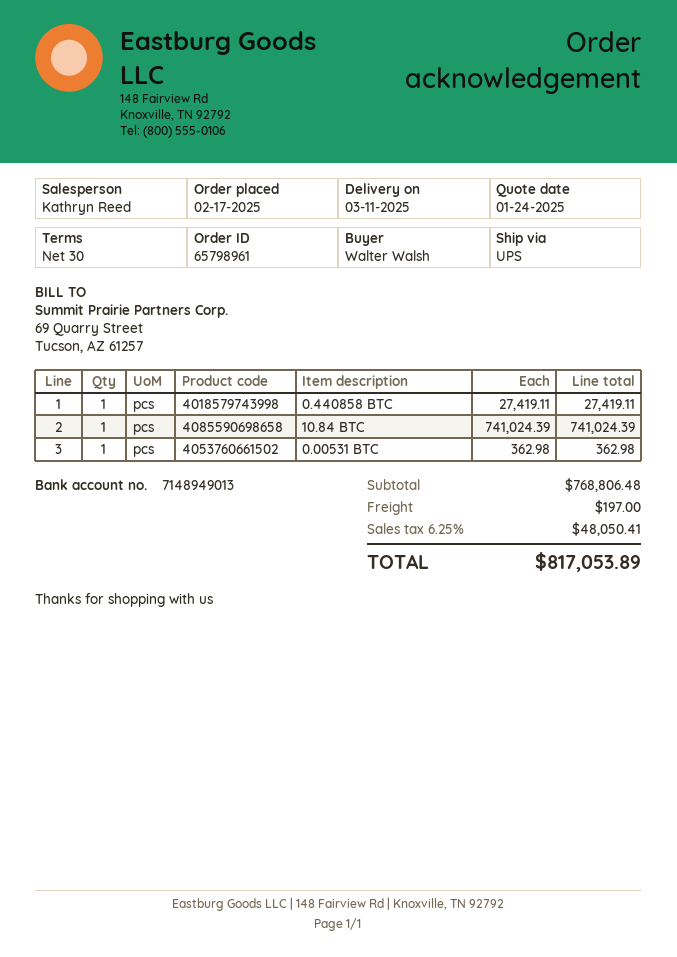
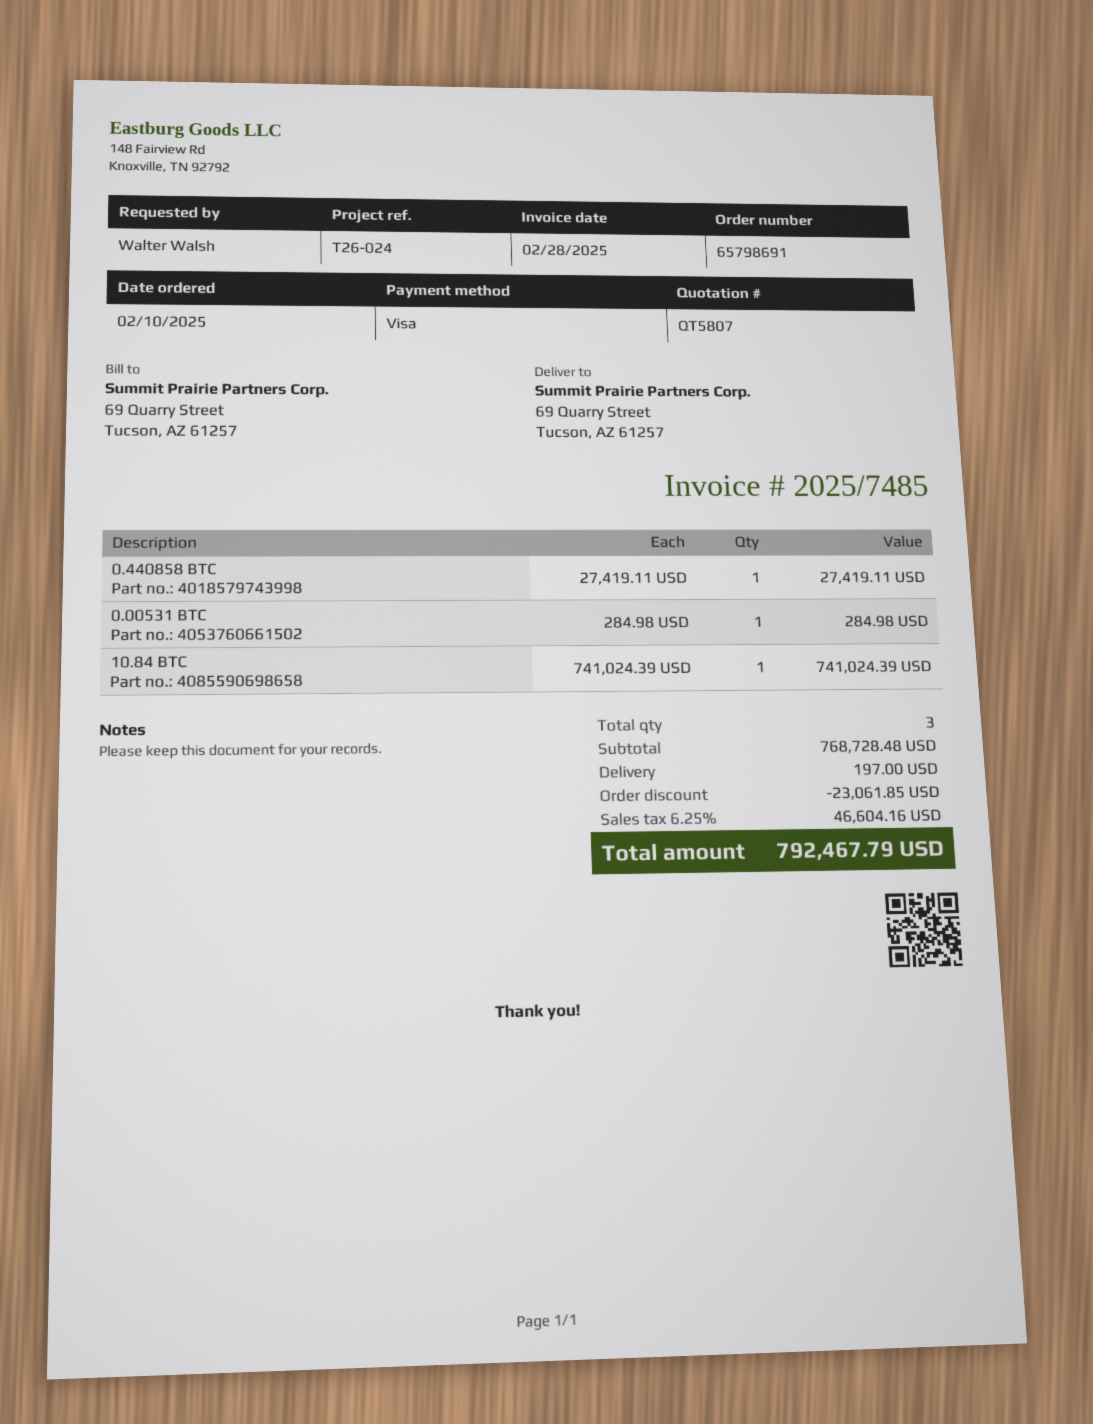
order number: 65798961 -> 65798691
order date: 2025-02-17 -> 2025-02-10
0.00531 BTC: 1 x 362.98 = 362.98 -> 1 x 284.98 = 284.98
subtotal: 768806.48 -> 768728.48
discount: none -> 23061.85
tax: 6.25% = 48050.41 -> 6.25% = 46604.16
total: 817053.89 -> 792467.79

